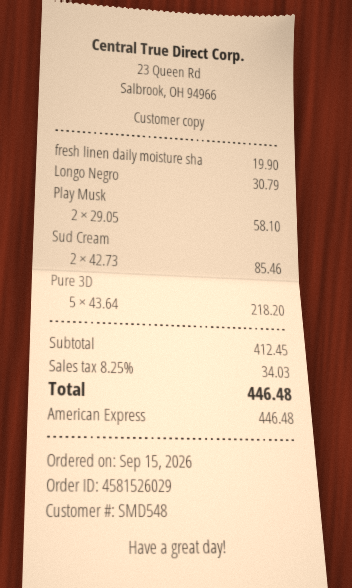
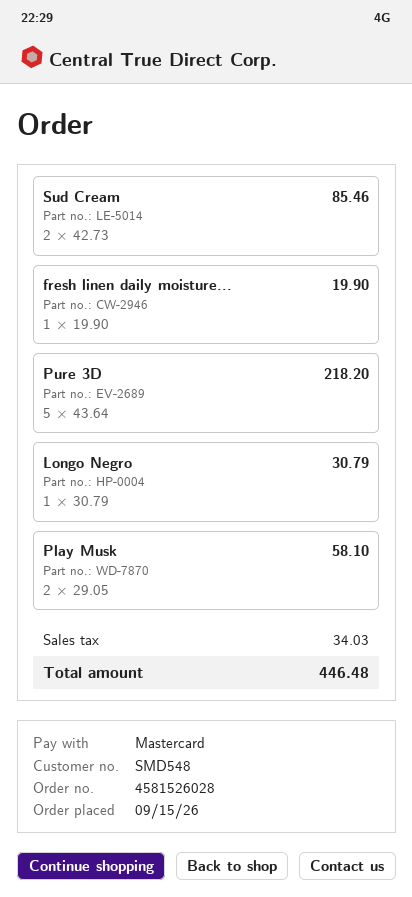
order number: 4581526029 -> 4581526028
payment method: American Express -> Mastercard

